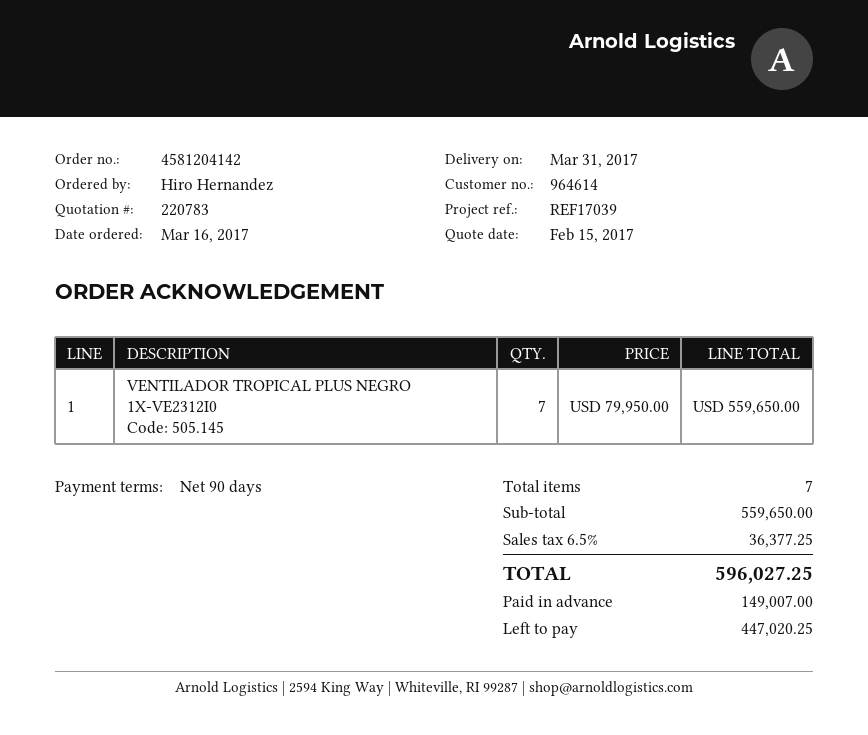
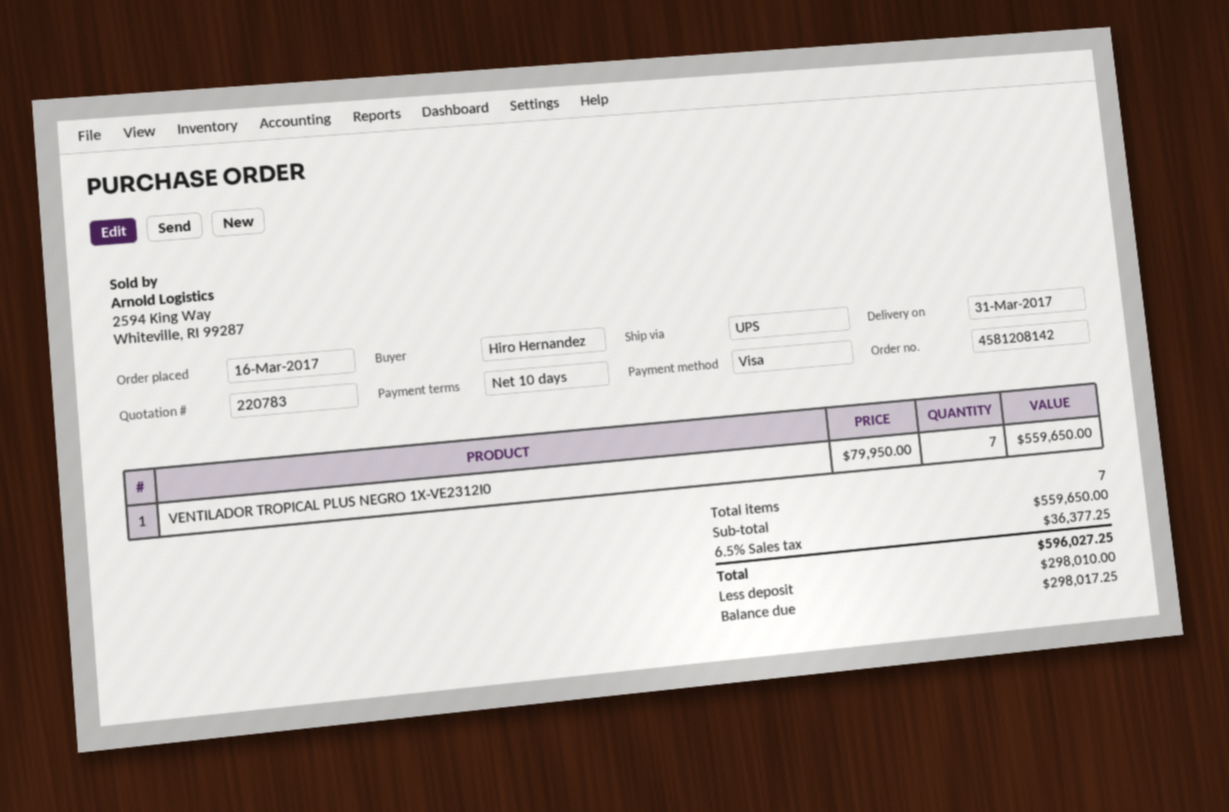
order number: 4581204142 -> 4581208142
payment terms: 90 days -> 10 days
deposit: 149007.00 -> 298010.00
balance: 447020.25 -> 298017.25

